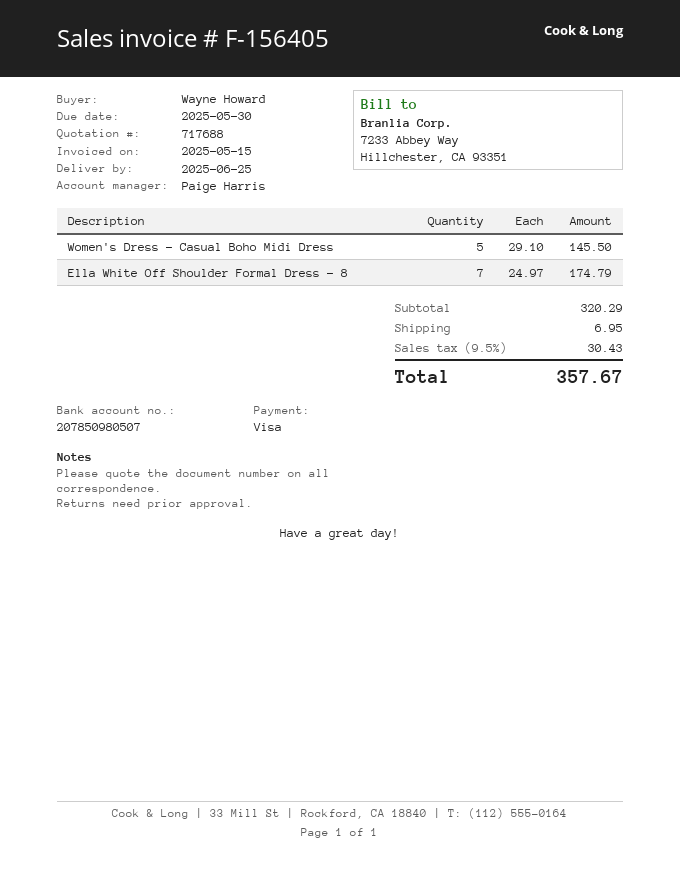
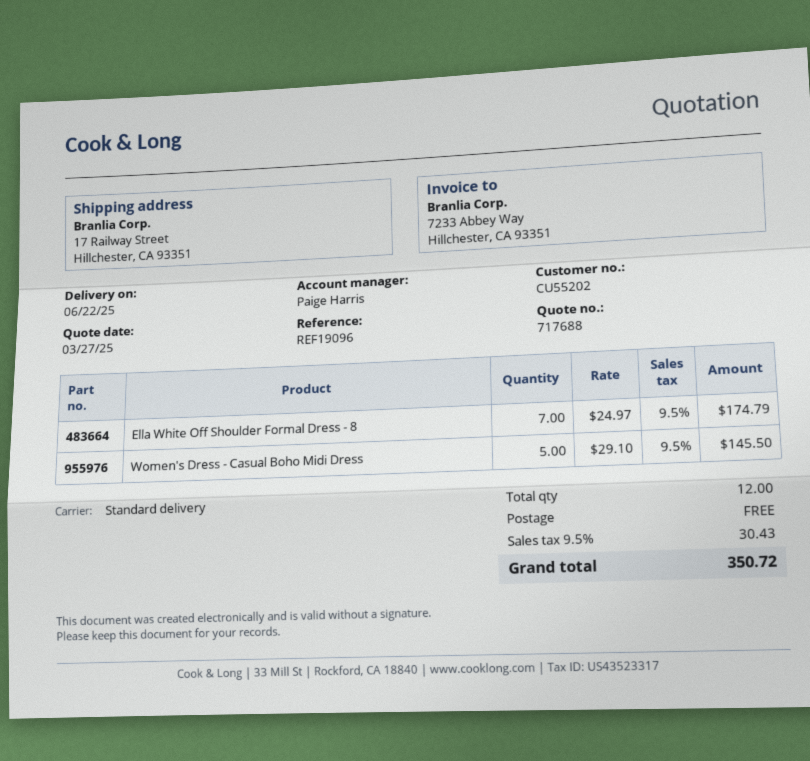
delivery date: 2025-06-25 -> 2025-06-22
shipping: 6.95 -> 0.00
total: 357.67 -> 350.72

